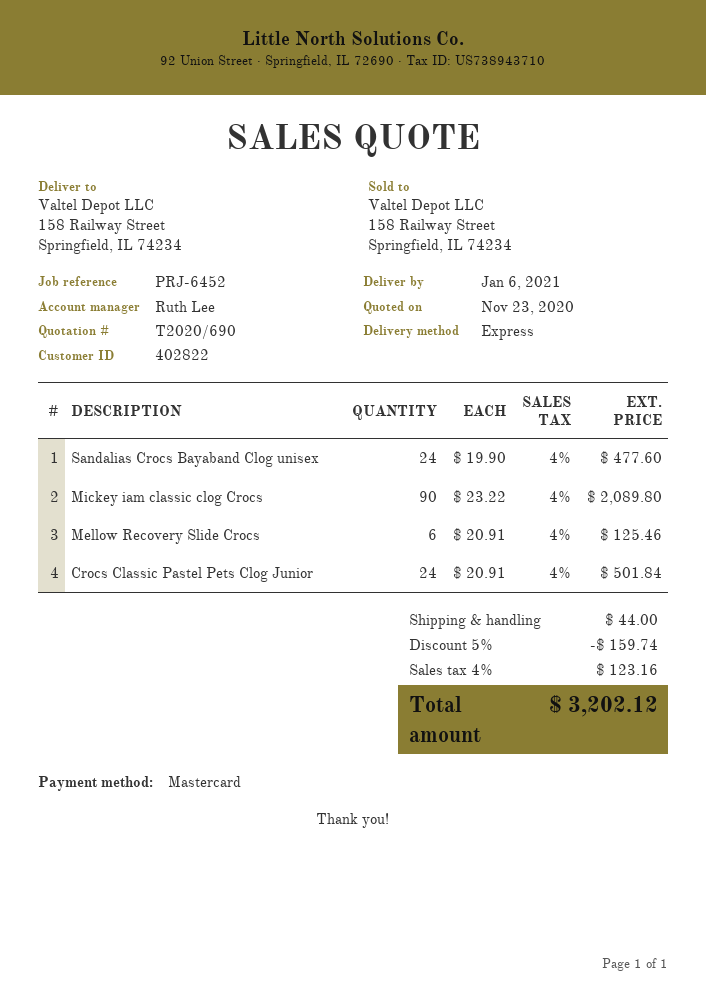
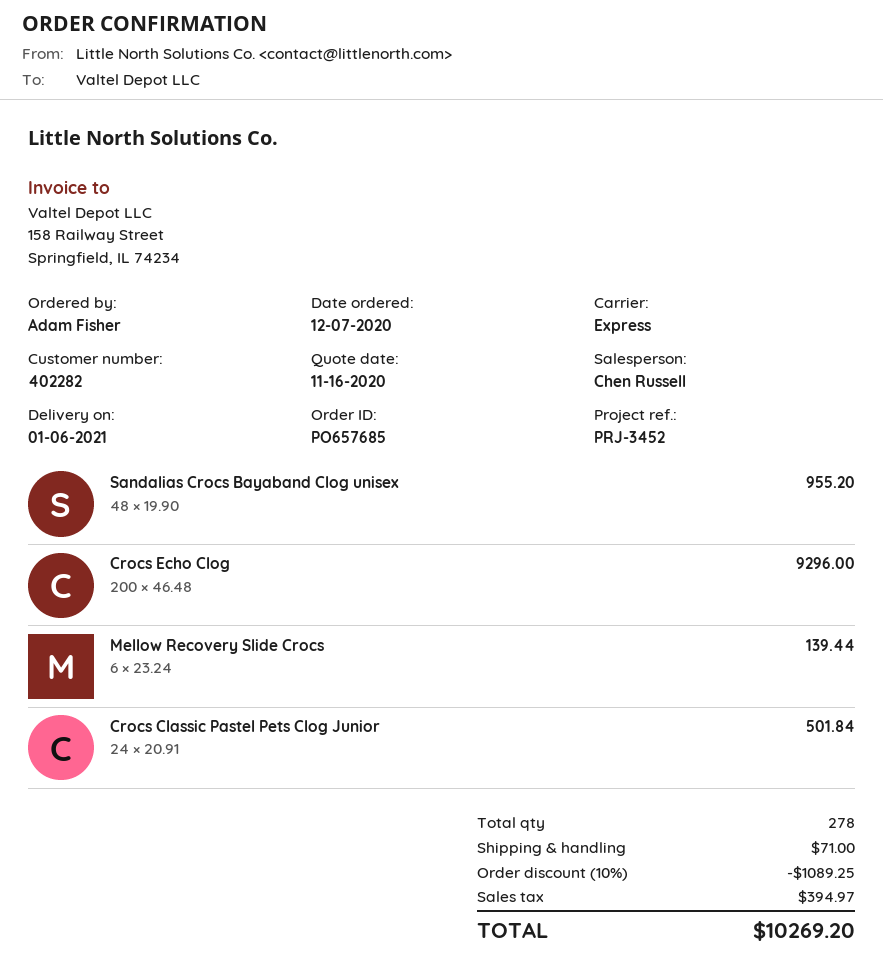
quote date: 2020-11-23 -> 2020-11-16
customer number: 402822 -> 402282
reference: PRJ-6452 -> PRJ-3452
sales rep: Ruth Lee -> Chen Russell
Sandalias Crocs Bayaband Clog unisex: 24 x 19.90 = 477.60 -> 48 x 19.90 = 955.20
Mickey iam classic clog Crocs: 90 x 23.22 = 2089.80 -> none
Mellow Recovery Slide Crocs: 6 x 20.91 = 125.46 -> 6 x 23.24 = 139.44
Crocs Echo Clog: none -> 200 x 46.48 = 9296.00
discount: 5% = 159.74 -> 10% = 1089.25
shipping: 44.00 -> 71.00
tax: 123.16 -> 394.97
total: 3202.12 -> 10269.20

